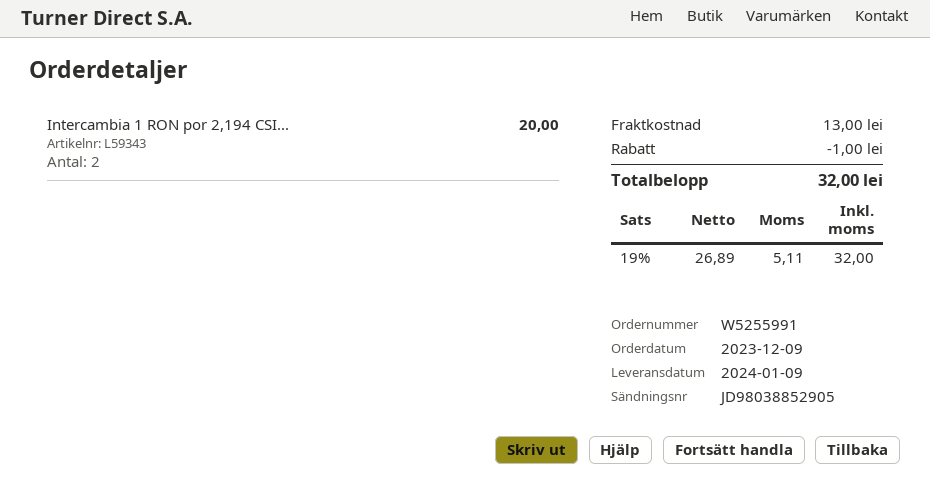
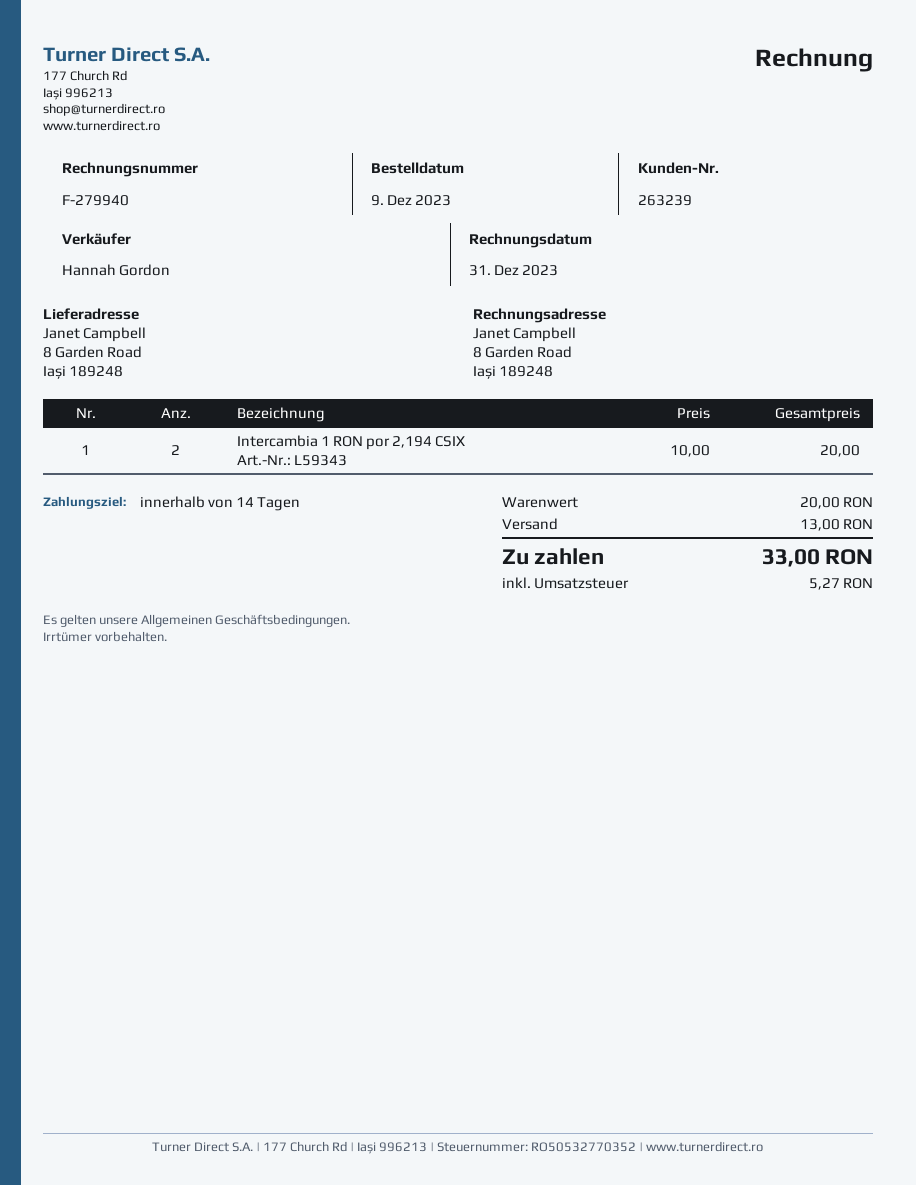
discount: 1.00 -> none
tax: 5.11 -> 5.27
total: 32.00 -> 33.00

